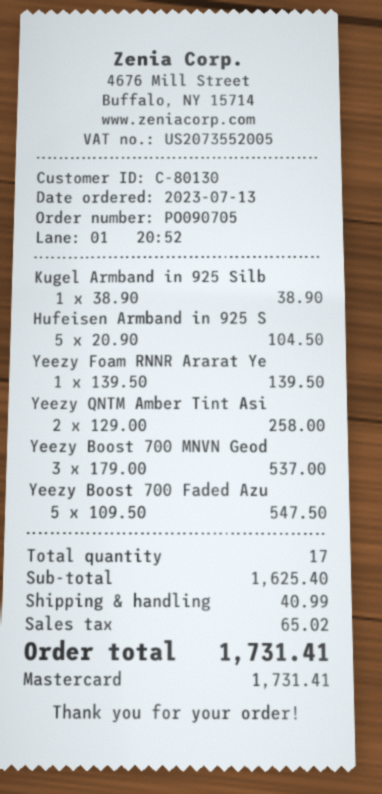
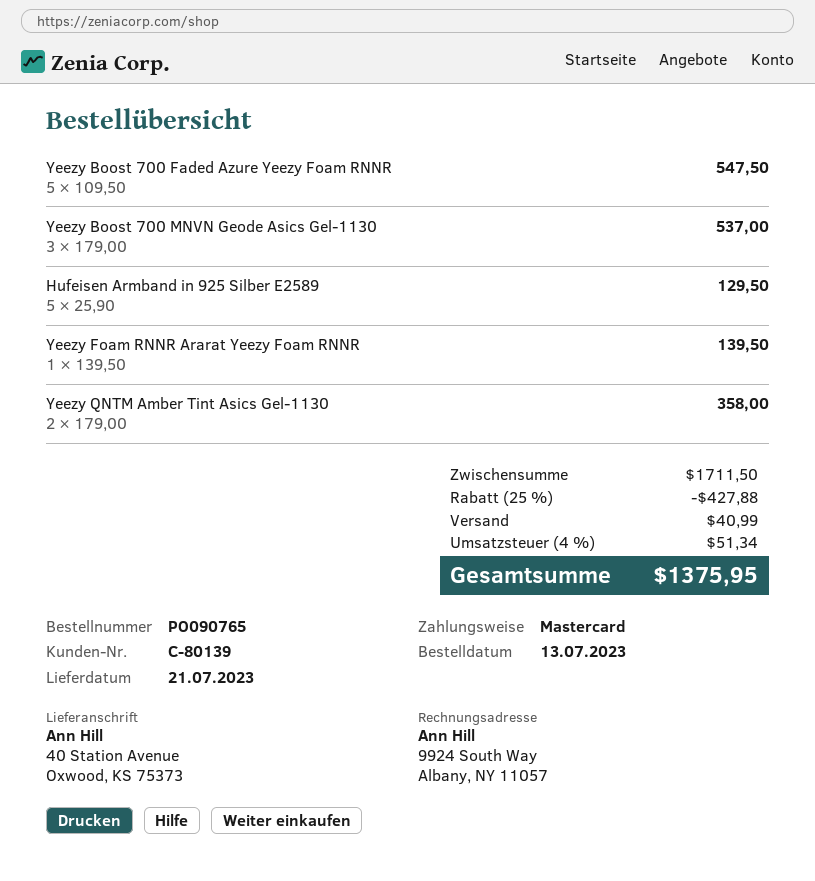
order number: PO090705 -> PO090765
customer number: C-80130 -> C-80139
Kugel Armband in 925 Silb: 1 x 38.90 = 38.90 -> none
Hufeisen Armband in 925 S: 5 x 20.90 = 104.50 -> 5 x 25.90 = 129.50
Yeezy QNTM Amber Tint Asi: 2 x 129.00 = 258.00 -> 2 x 179.00 = 358.00
subtotal: 1625.40 -> 1711.50
discount: none -> 25% = 427.88
tax: 65.02 -> 51.34
total: 1731.41 -> 1375.95

